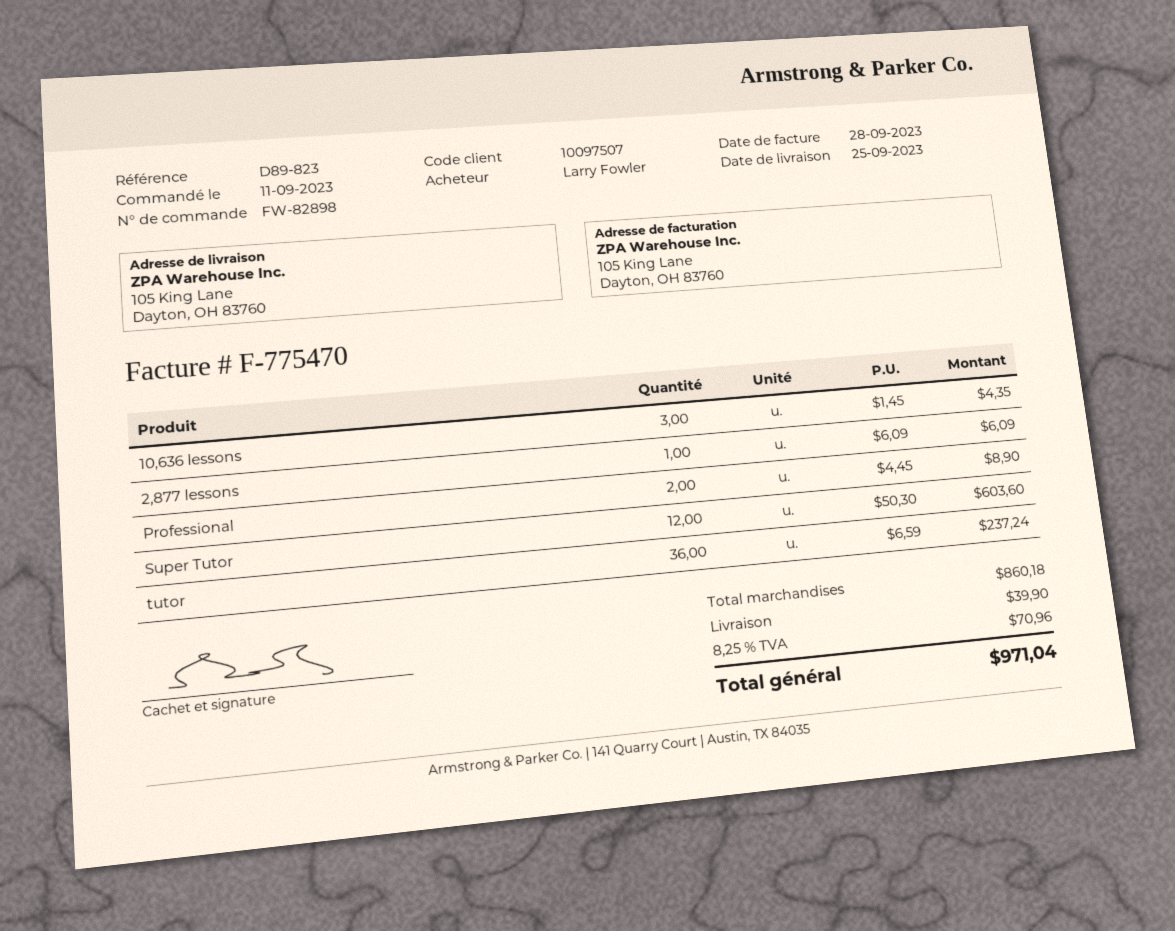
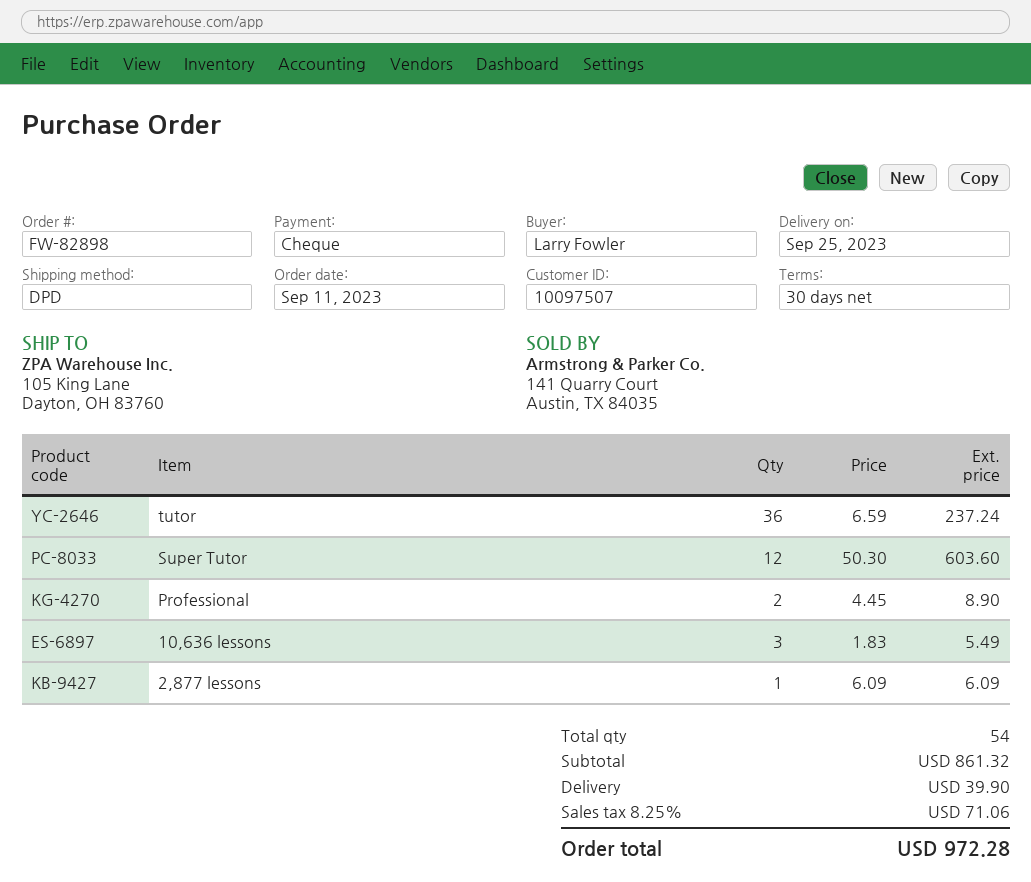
10,636 lessons: 3 x 1.45 = 4.35 -> 3 x 1.83 = 5.49
subtotal: 860.18 -> 861.32
tax: 8.25% = 70.96 -> 8.25% = 71.06
total: 971.04 -> 972.28

